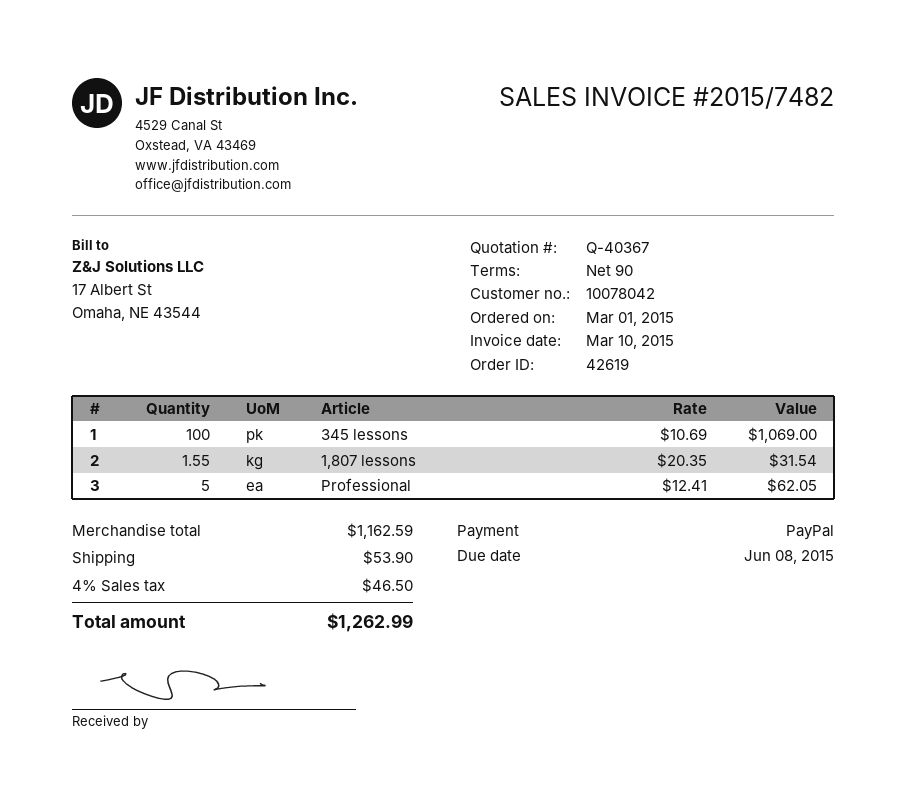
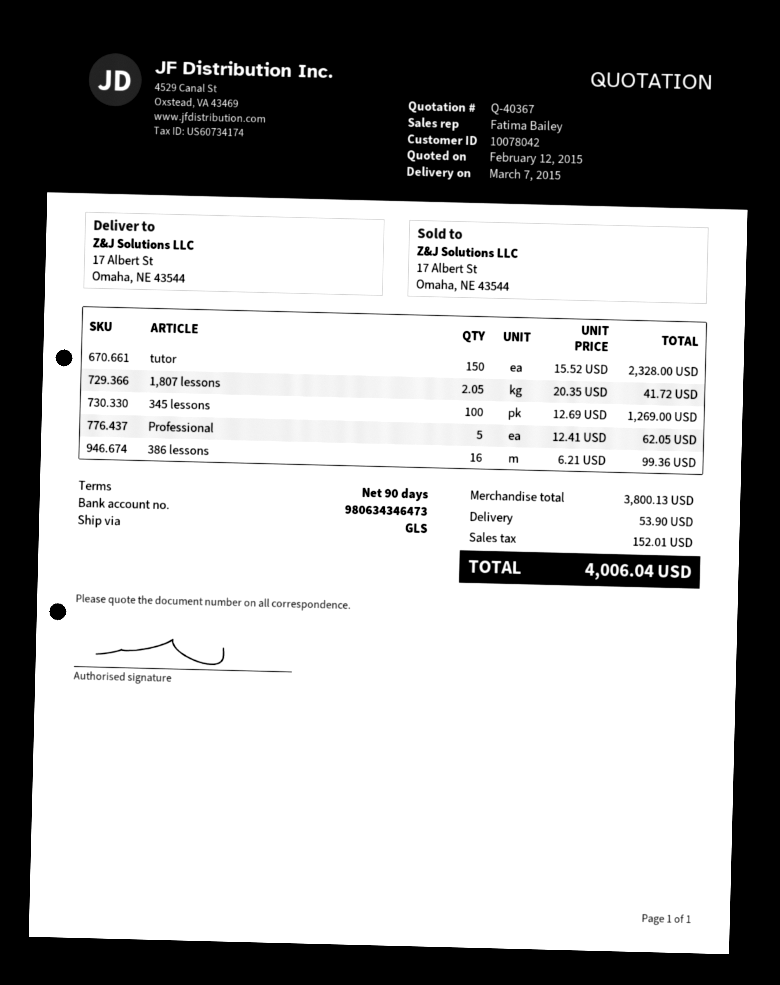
345 lessons: 100 x 10.69 = 1069.00 -> 100 x 12.69 = 1269.00
1,807 lessons: 1.55 x 20.35 = 31.54 -> 2.05 x 20.35 = 41.72
tutor: none -> 150 x 15.52 = 2328.00
386 lessons: none -> 16 x 6.21 = 99.36
subtotal: 1162.59 -> 3800.13
tax: 46.50 -> 152.01
total: 1262.99 -> 4006.04

